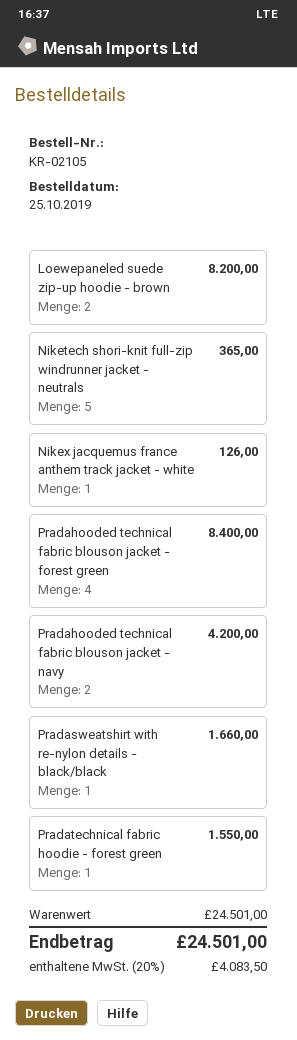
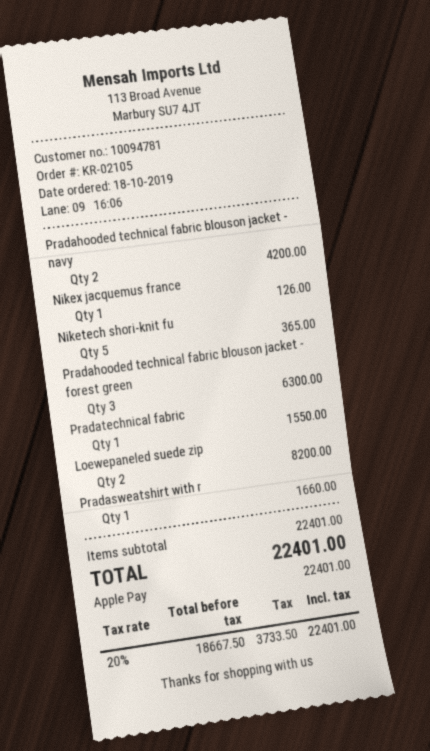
order date: 2019-10-25 -> 2019-10-18
Pradahooded technical fabric blouson jacket - forest green: 4 for 8400.00 -> 3 for 6300.00
subtotal: 24501.00 -> 22401.00
tax: 20% = 4083.50 -> 20% = 3733.50
total: 24501.00 -> 22401.00

